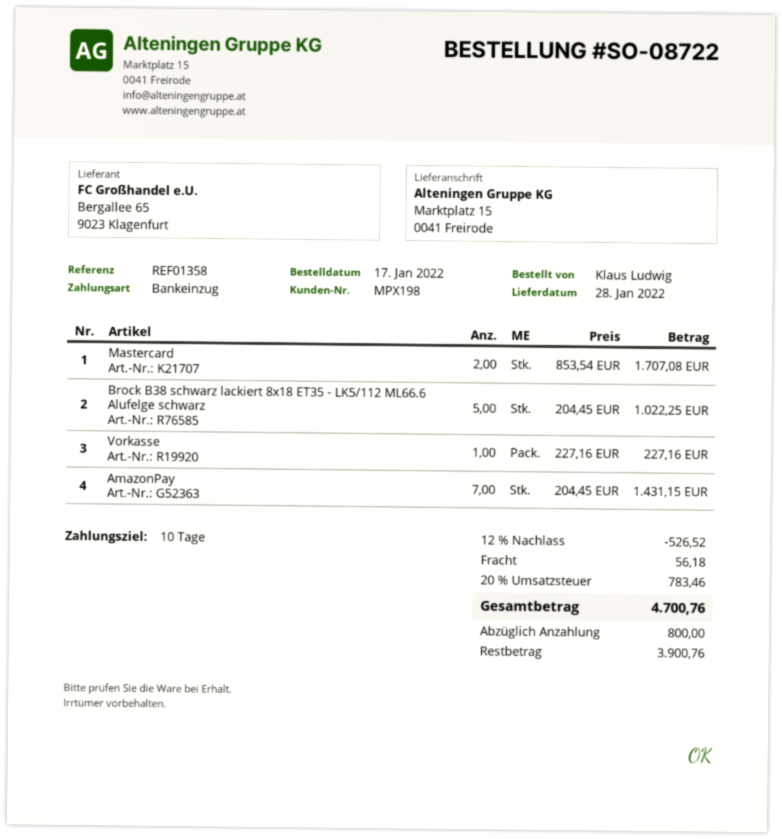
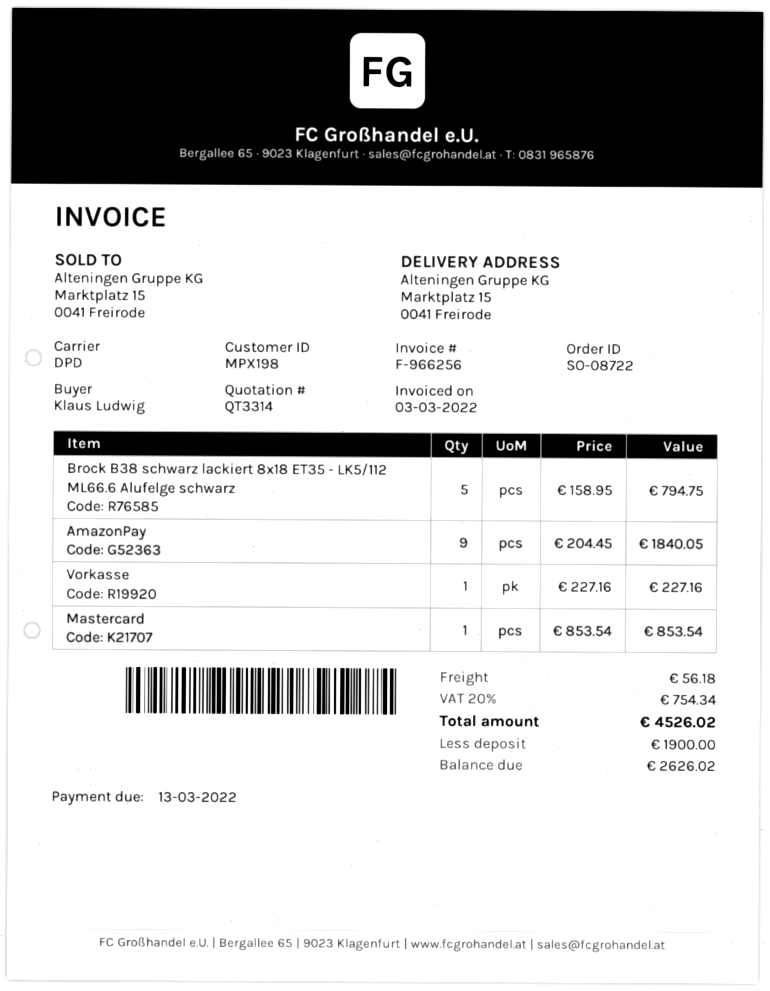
Mastercard: 2 x 853.54 = 1707.08 -> 1 x 853.54 = 853.54
Brock B38 schwarz lackiert 8x18 ET35 - LK5/112 ML66.6 Alufelge schwarz: 5 x 204.45 = 1022.25 -> 5 x 158.95 = 794.75
AmazonPay: 7 x 204.45 = 1431.15 -> 9 x 204.45 = 1840.05
discount: 12% = 526.52 -> none
tax: 20% = 783.46 -> 20% = 754.34
total: 4700.76 -> 4526.02
deposit: 800.00 -> 1900.00
balance: 3900.76 -> 2626.02

